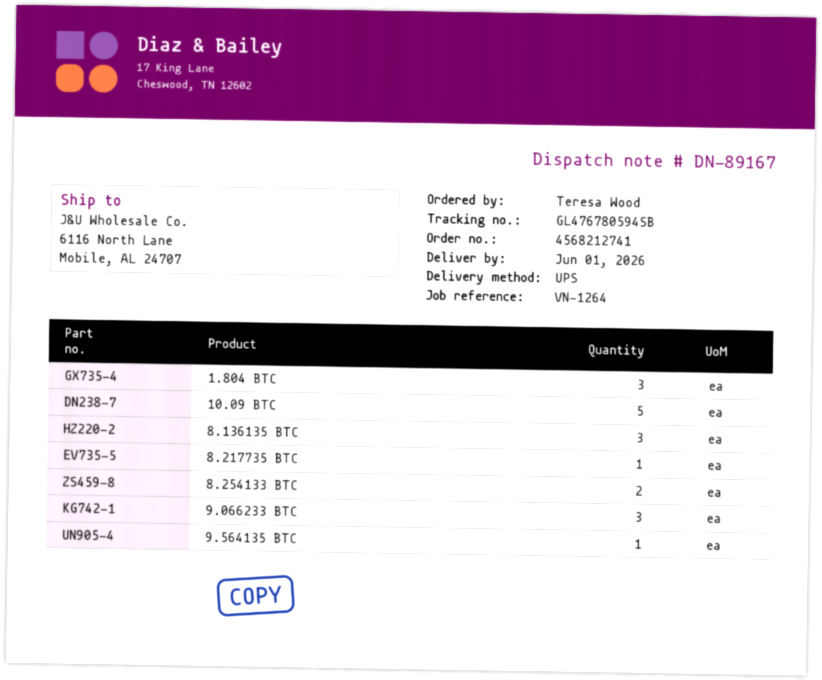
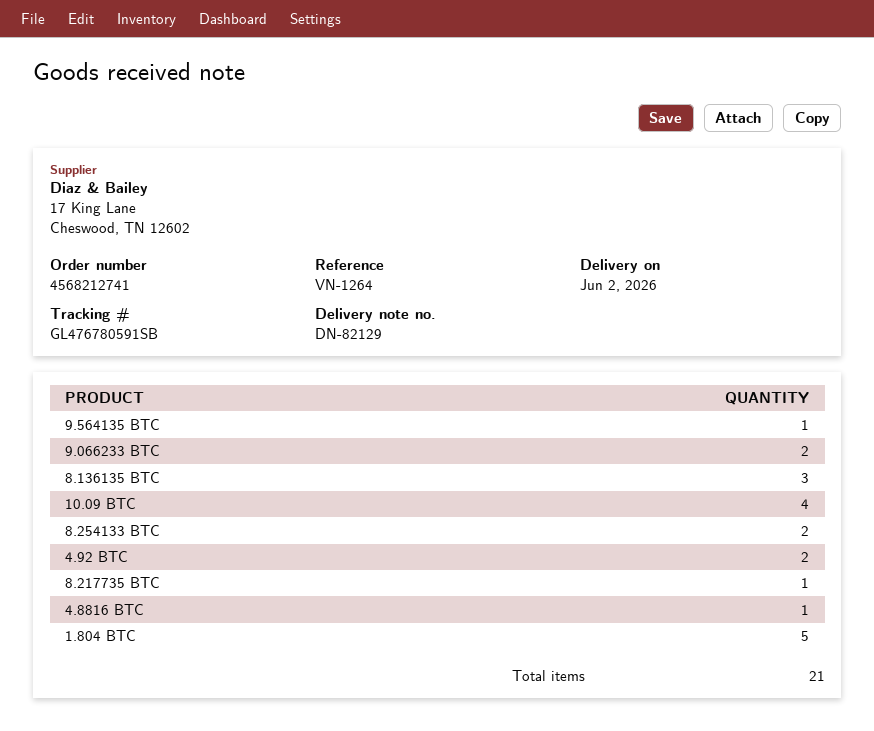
delivery note number: DN-89167 -> DN-82129
delivery date: 2026-06-01 -> 2026-06-02
tracking number: GL476780594SB -> GL476780591SB
1.804 BTC: 3 -> 5
10.09 BTC: 5 -> 4
9.066233 BTC: 3 -> 2
4.92 BTC: none -> 2
4.8816 BTC: none -> 1

